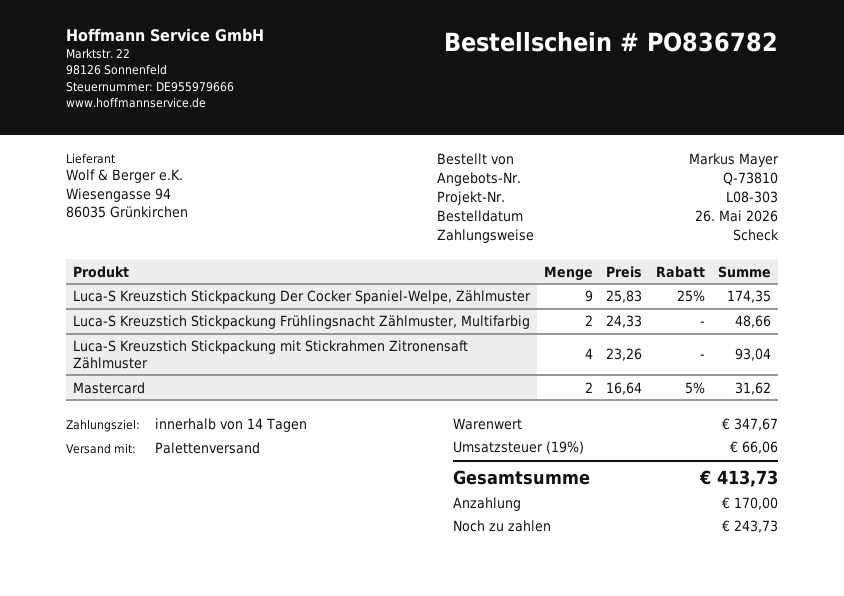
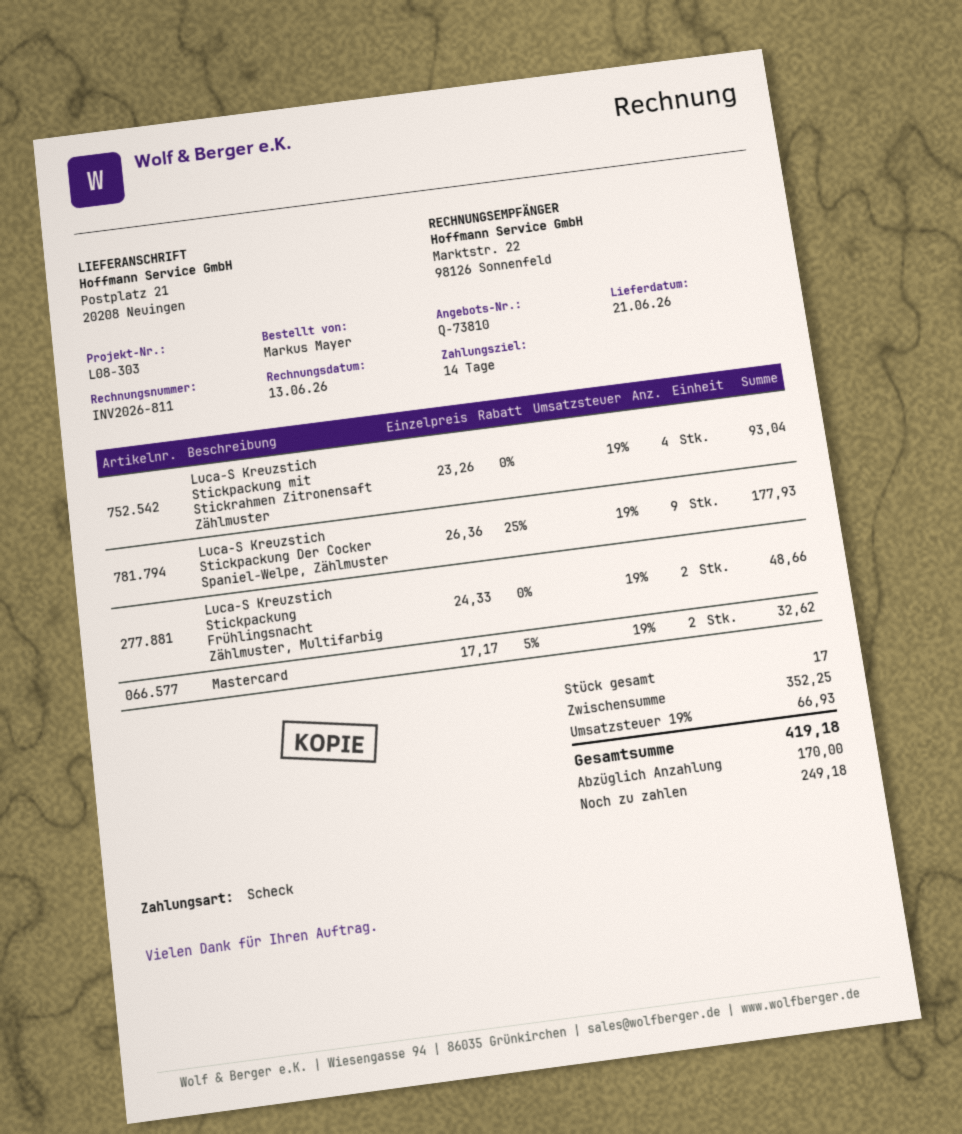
Luca-S Kreuzstich Stickpackung Der Cocker Spaniel-Welpe, Zählmuster: 9 x 25.83 - 25% = 174.35 -> 9 x 26.36 - 25% = 177.93
Mastercard: 2 x 16.64 - 5% = 31.62 -> 2 x 17.17 - 5% = 32.62
subtotal: 347.67 -> 352.25
tax: 19% = 66.06 -> 19% = 66.93
total: 413.73 -> 419.18
balance: 243.73 -> 249.18

